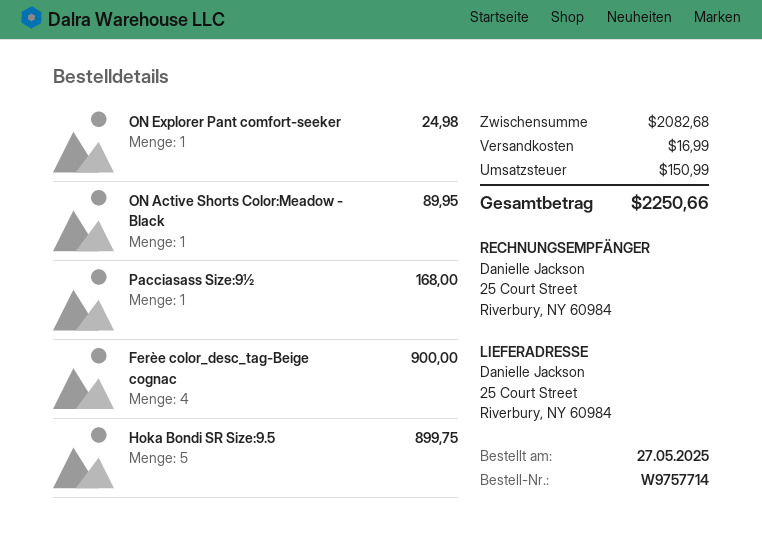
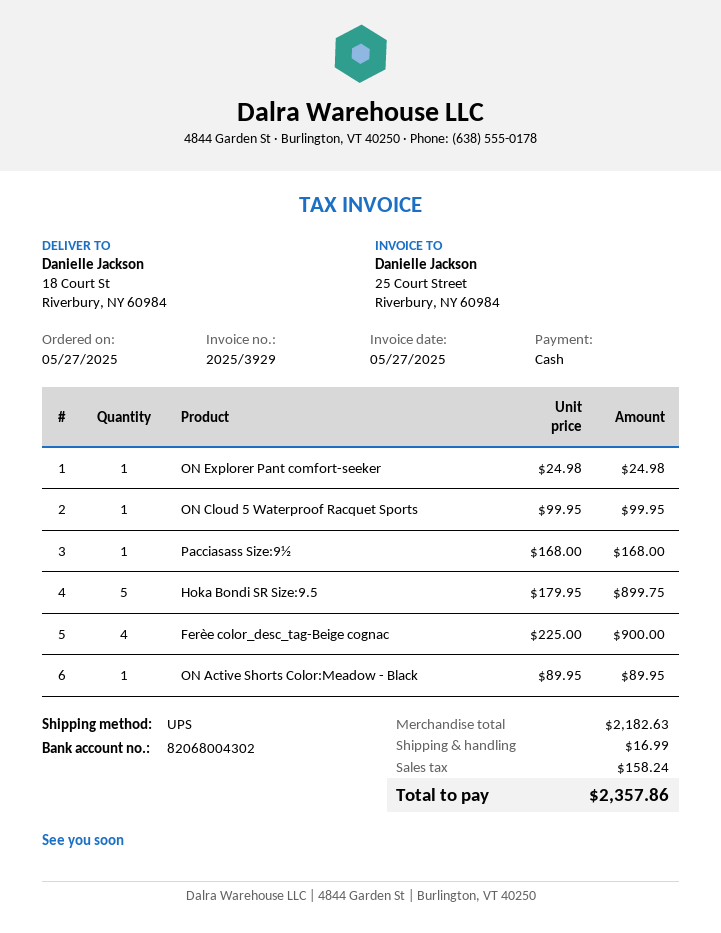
ship to: 25 Court Street, Riverbury, NY 60984 -> 18 Court St, Riverbury, NY 60984
ON Cloud 5 Waterproof Racquet Sports: none -> 1 for 99.95
subtotal: 2082.68 -> 2182.63
tax: 150.99 -> 158.24
total: 2250.66 -> 2357.86

